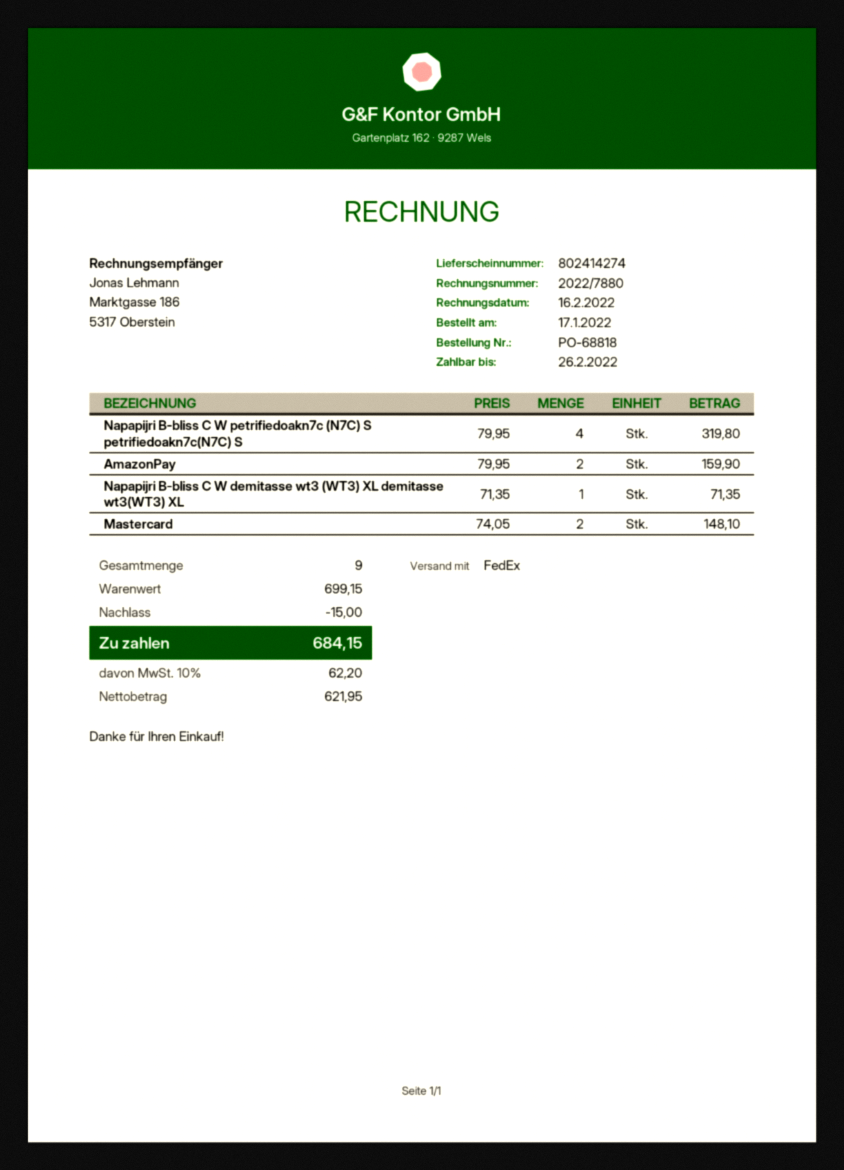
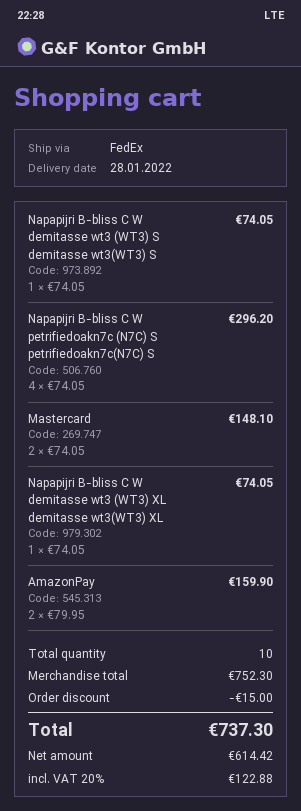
Napapijri B-bliss C W petrifiedoakn7c (N7C) S petrifiedoakn7c(N7C) S: 4 x 79.95 = 319.80 -> 4 x 74.05 = 296.20
Napapijri B-bliss C W demitasse wt3 (WT3) XL demitasse wt3(WT3) XL: 1 x 71.35 = 71.35 -> 1 x 74.05 = 74.05
Napapijri B-bliss C W demitasse wt3 (WT3) S demitasse wt3(WT3) S: none -> 1 x 74.05 = 74.05
total quantity: 9 -> 10
subtotal: 699.15 -> 752.30
net: 621.95 -> 614.42
tax: 10% = 62.20 -> 20% = 122.88
total: 684.15 -> 737.30

